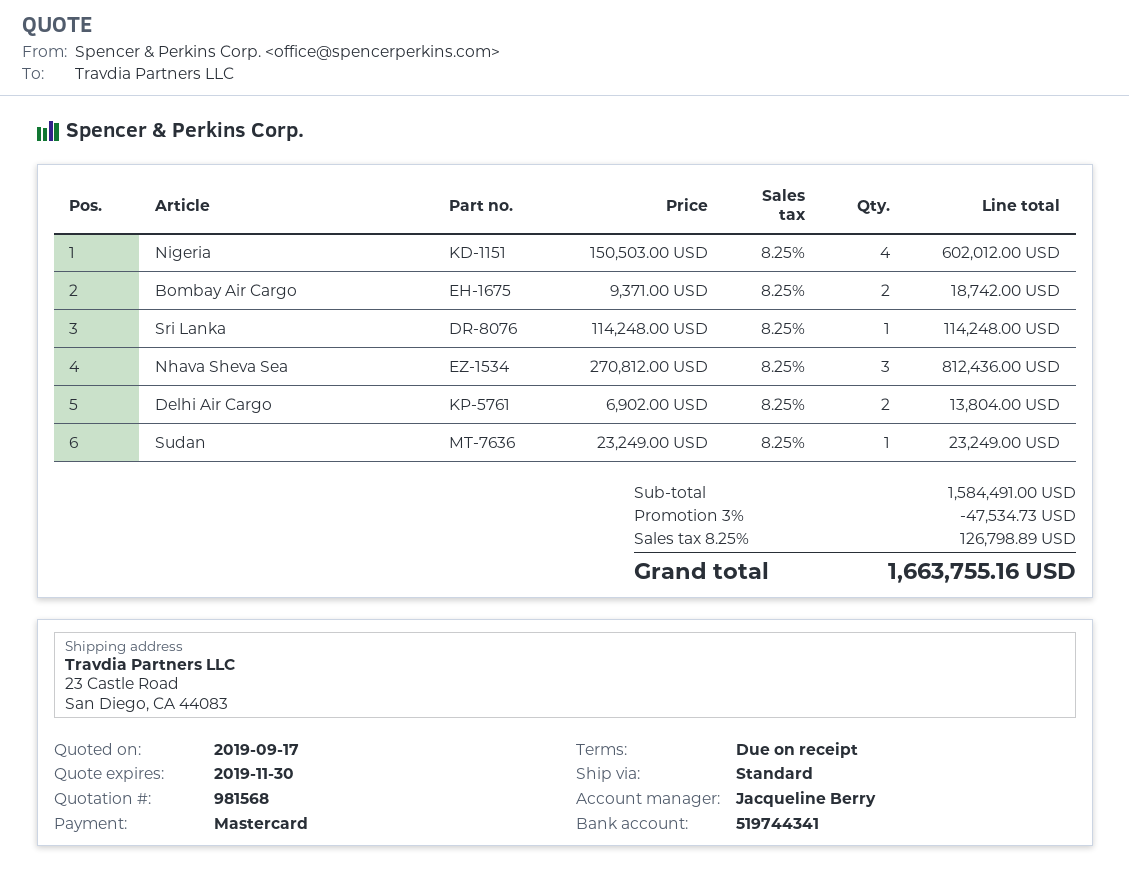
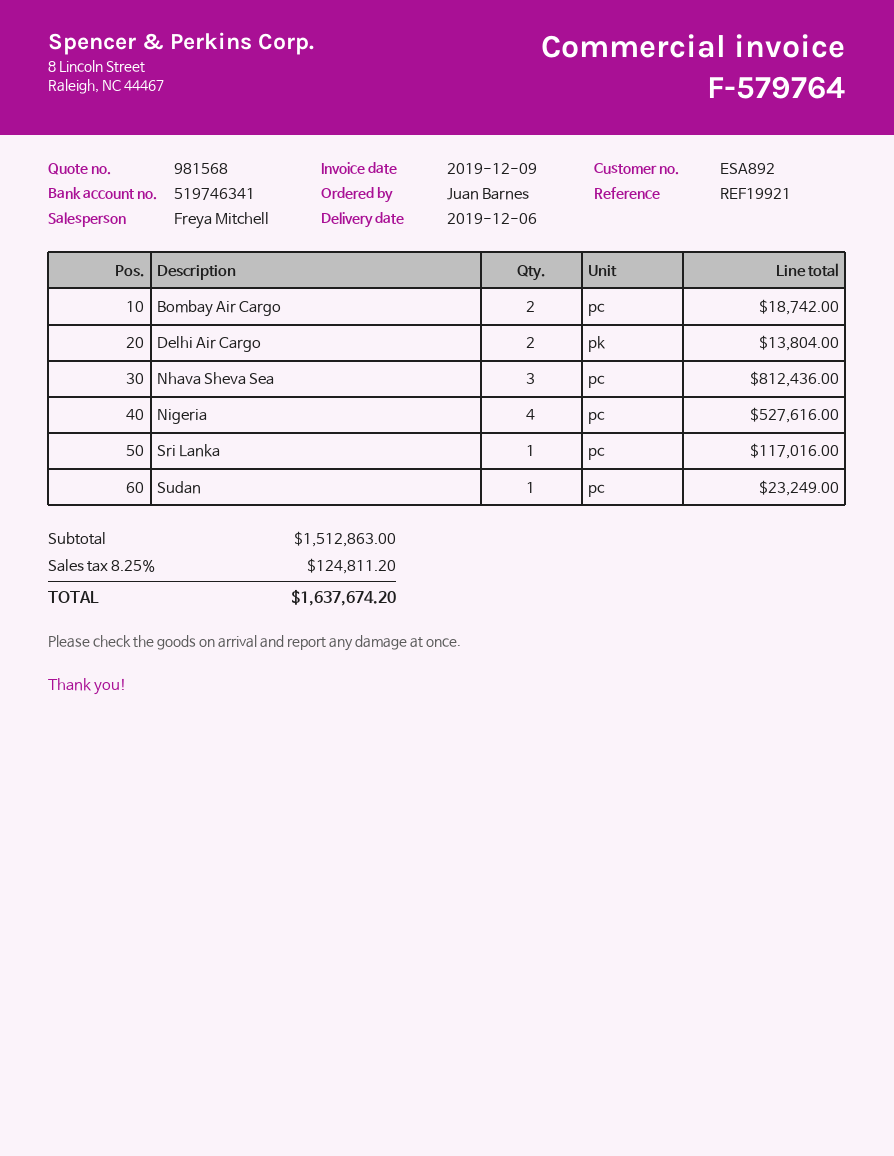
sales rep: Jacqueline Berry -> Freya Mitchell
bank account: 519744341 -> 519746341
Nigeria: 4 for 602012.00 -> 4 for 527616.00
Sri Lanka: 1 for 114248.00 -> 1 for 117016.00
subtotal: 1584491.00 -> 1512863.00
discount: 3% = 47534.73 -> none
tax: 8.25% = 126798.89 -> 8.25% = 124811.20
total: 1663755.16 -> 1637674.20

